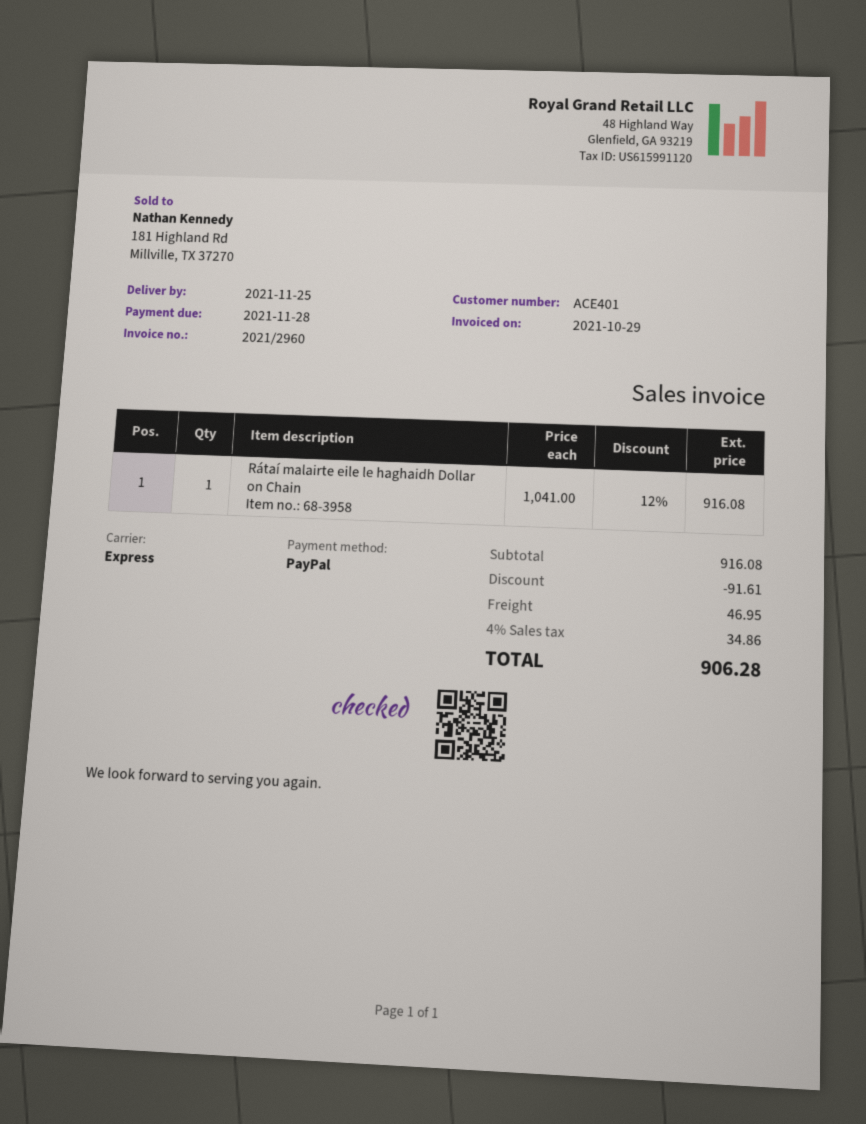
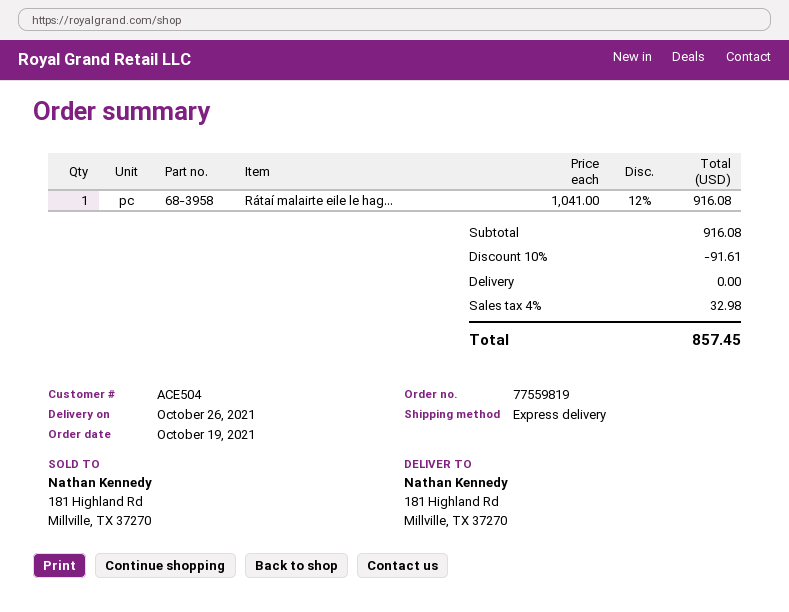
delivery date: 2021-11-25 -> 2021-10-26
customer number: ACE401 -> ACE504
shipping: 46.95 -> 0.00
tax: 4% = 34.86 -> 4% = 32.98
total: 906.28 -> 857.45

